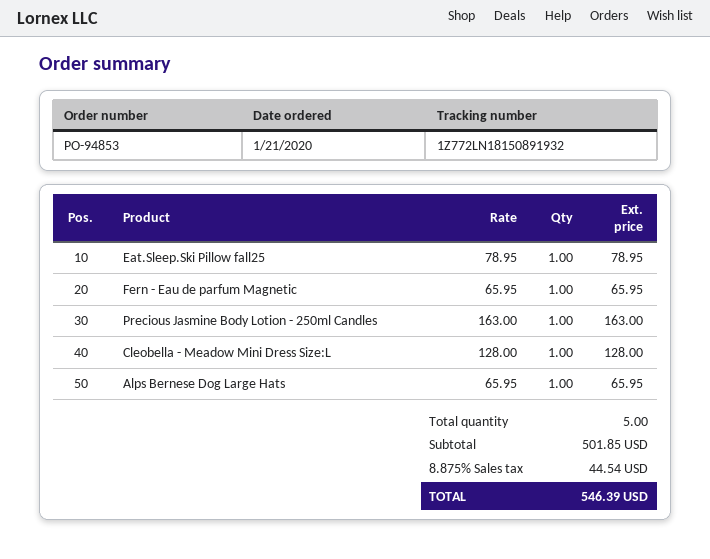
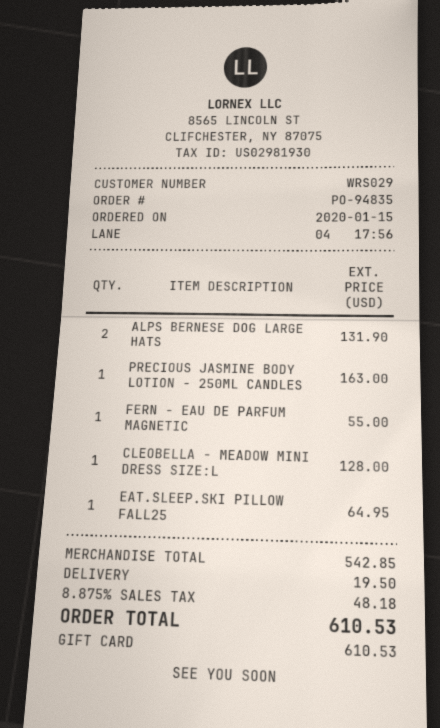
order number: PO-94853 -> PO-94835
order date: 2020-01-21 -> 2020-01-15
Eat.Sleep.Ski Pillow fall25: 1 for 78.95 -> 1 for 64.95
Fern - Eau de parfum Magnetic: 1 for 65.95 -> 1 for 55.00
Alps Bernese Dog Large Hats: 1 for 65.95 -> 2 for 131.90
subtotal: 501.85 -> 542.85
shipping: none -> 19.50
tax: 8.875% = 44.54 -> 8.875% = 48.18
total: 546.39 -> 610.53

